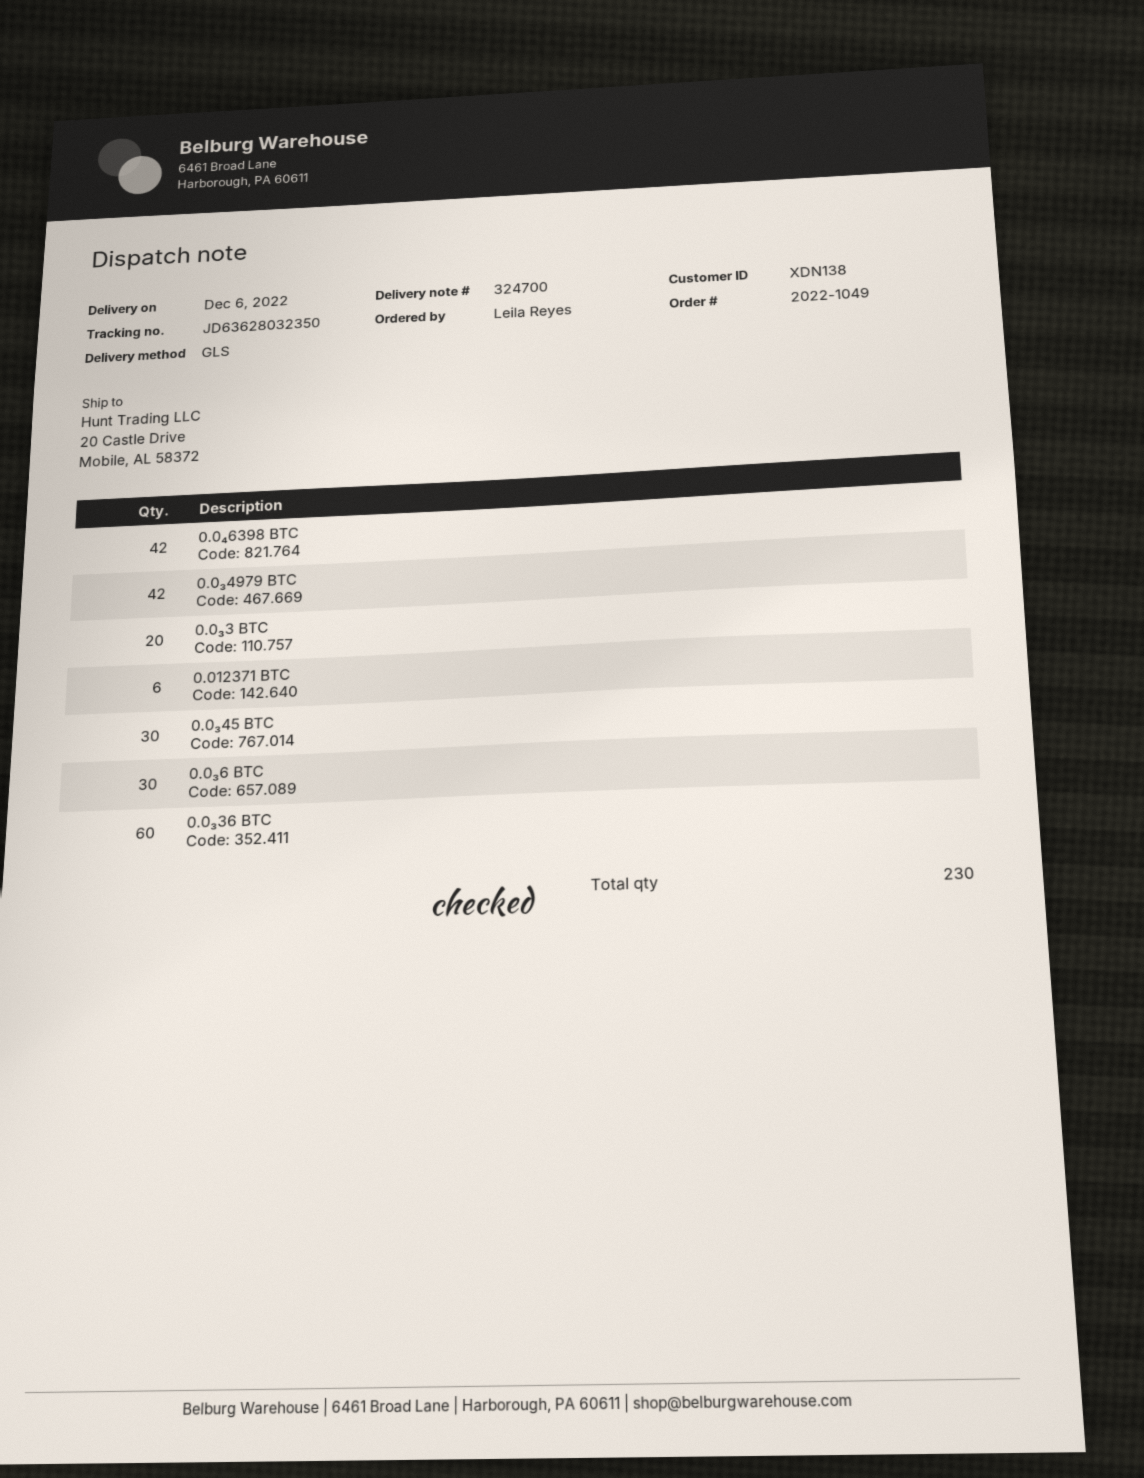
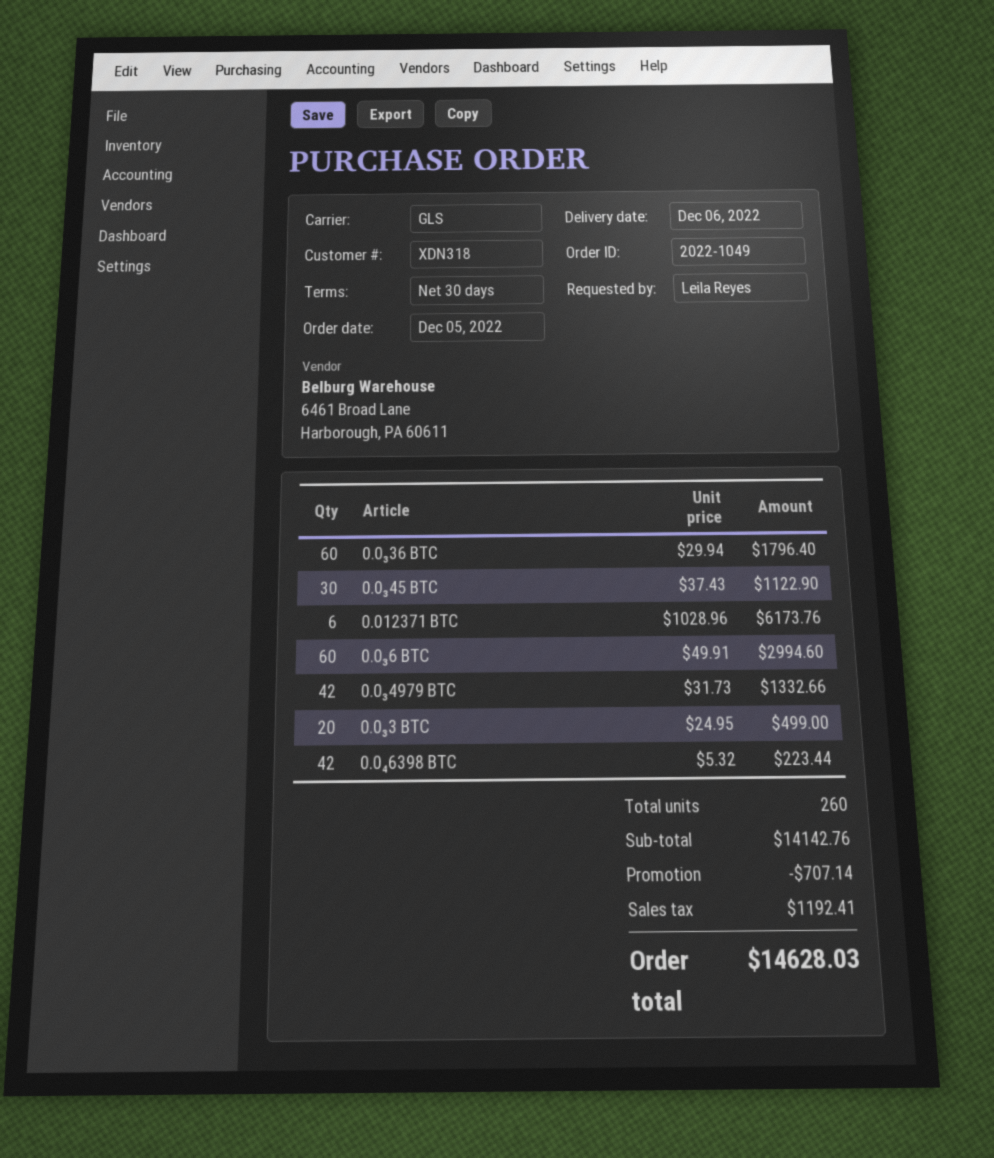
customer number: XDN138 -> XDN318
0.0₃6 BTC: 30 -> 60
total quantity: 230 -> 260

